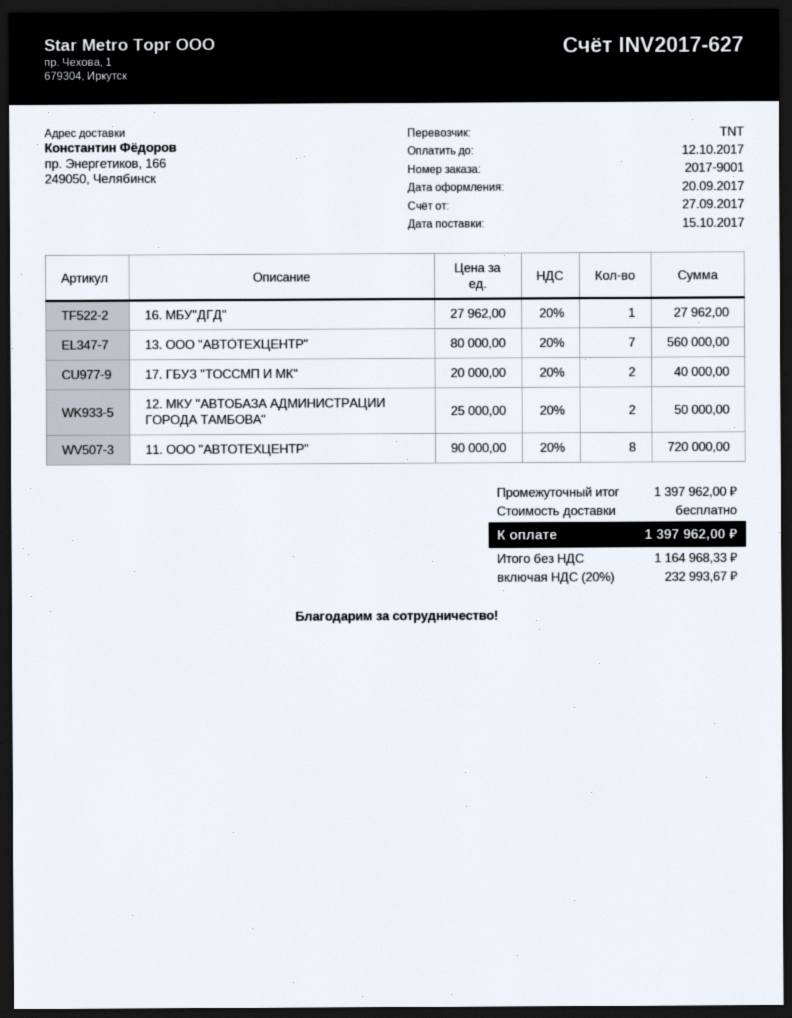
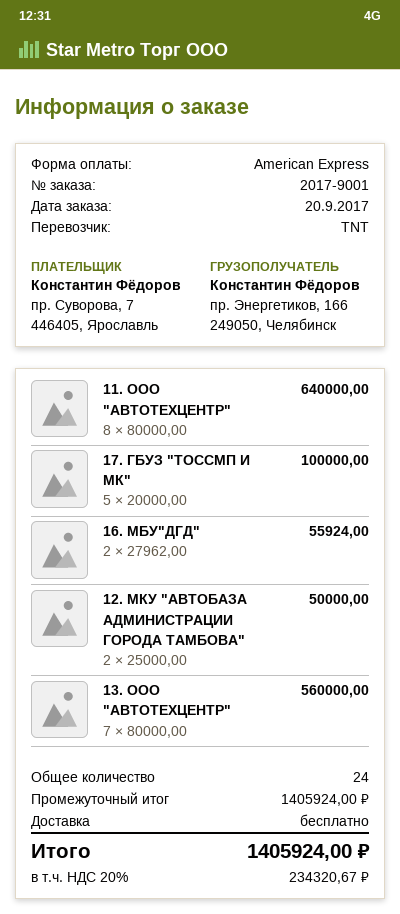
16. МБУ"ДГД": 1 x 27962.00 = 27962.00 -> 2 x 27962.00 = 55924.00
17. ГБУЗ "ТОССМП И МК": 2 x 20000.00 = 40000.00 -> 5 x 20000.00 = 100000.00
11. ООО "АВТОТЕХЦЕНТР": 8 x 90000.00 = 720000.00 -> 8 x 80000.00 = 640000.00
subtotal: 1397962.00 -> 1405924.00
tax: 20% = 232993.67 -> 20% = 234320.67
total: 1397962.00 -> 1405924.00

